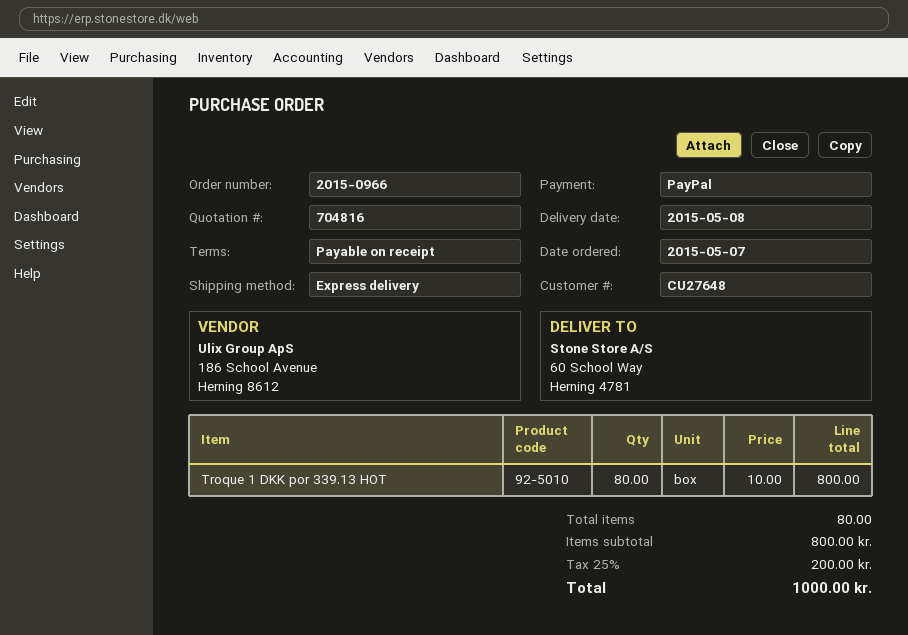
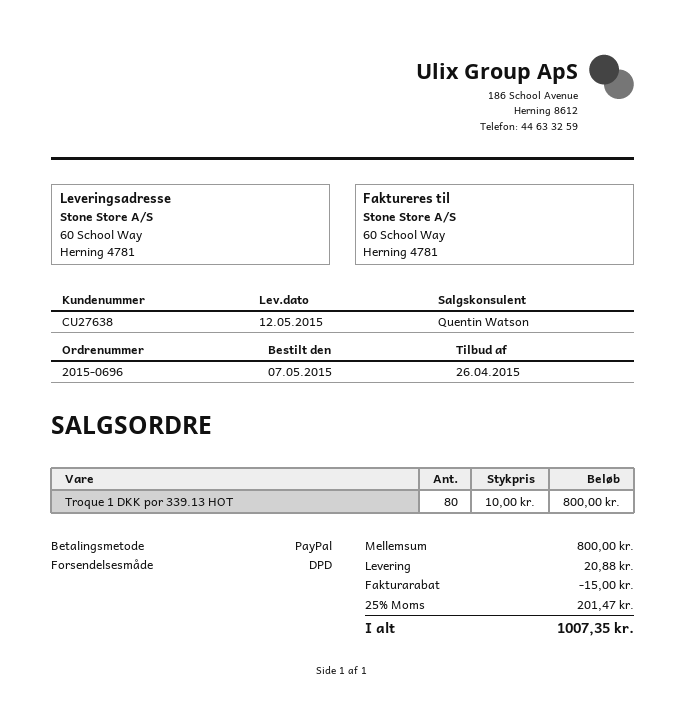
order number: 2015-0966 -> 2015-0696
delivery date: 2015-05-08 -> 2015-05-12
customer number: CU27648 -> CU27638
shipping method: express -> DPD
discount: none -> 15.00
shipping: none -> 20.88
tax: 25% = 200.00 -> 25% = 201.47
total: 1000.00 -> 1007.35

